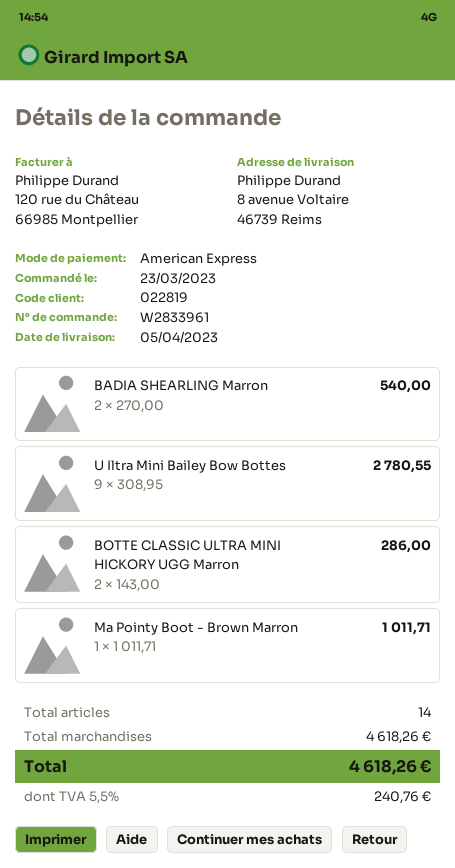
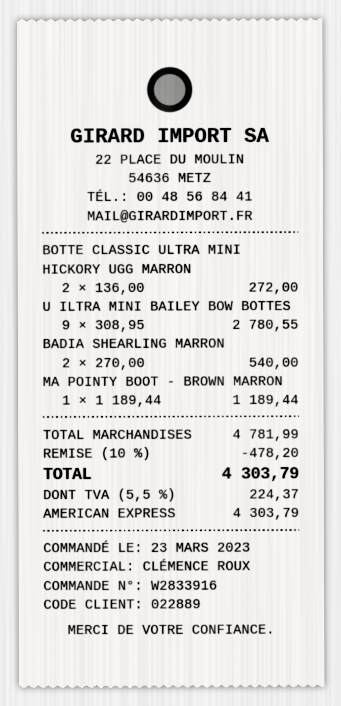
order number: W2833961 -> W2833916
customer number: 022819 -> 022889
BOTTE CLASSIC ULTRA MINI HICKORY UGG Marron: 2 x 143.00 = 286.00 -> 2 x 136.00 = 272.00
Ma Pointy Boot - Brown Marron: 1 x 1011.71 = 1011.71 -> 1 x 1189.44 = 1189.44
subtotal: 4618.26 -> 4781.99
discount: none -> 10% = 478.20
tax: 5.5% = 240.76 -> 5.5% = 224.37
total: 4618.26 -> 4303.79

